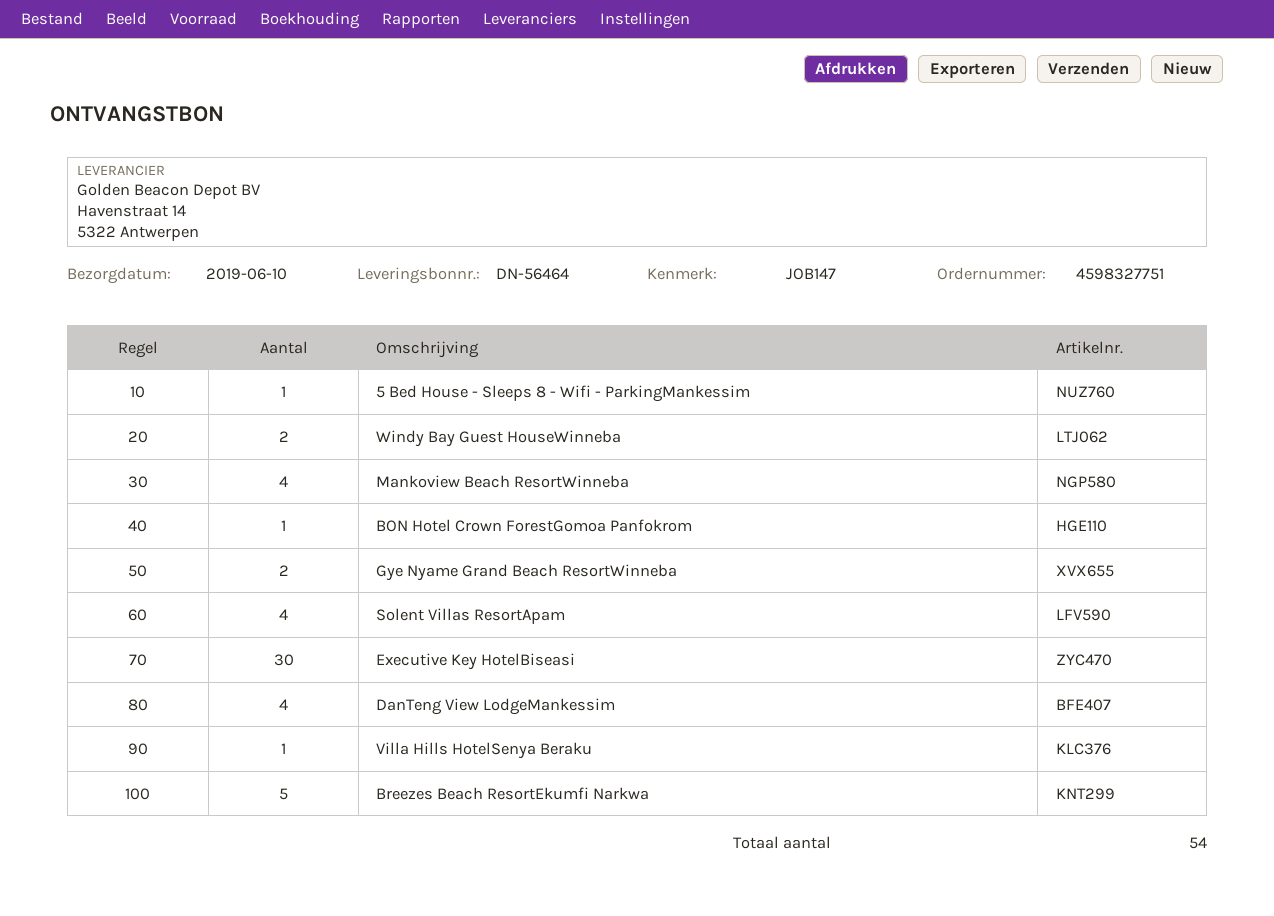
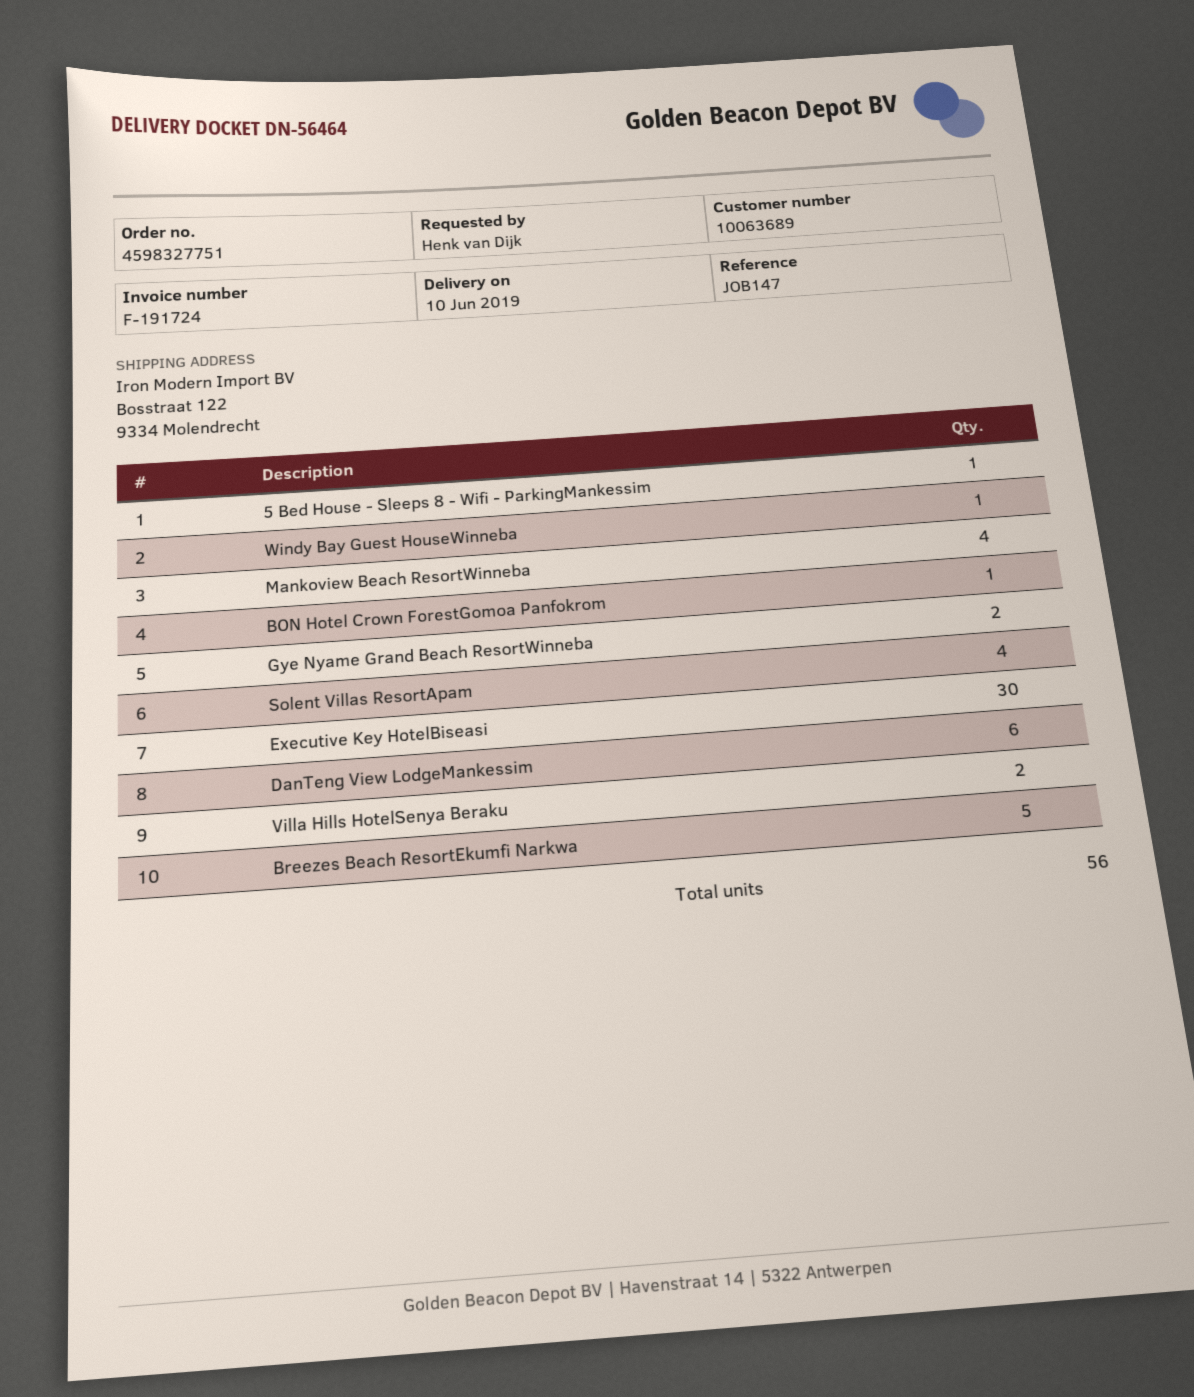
Windy Bay Guest HouseWinneba: 2 -> 1
DanTeng View LodgeMankessim: 4 -> 6
Villa Hills HotelSenya Beraku: 1 -> 2
total quantity: 54 -> 56

